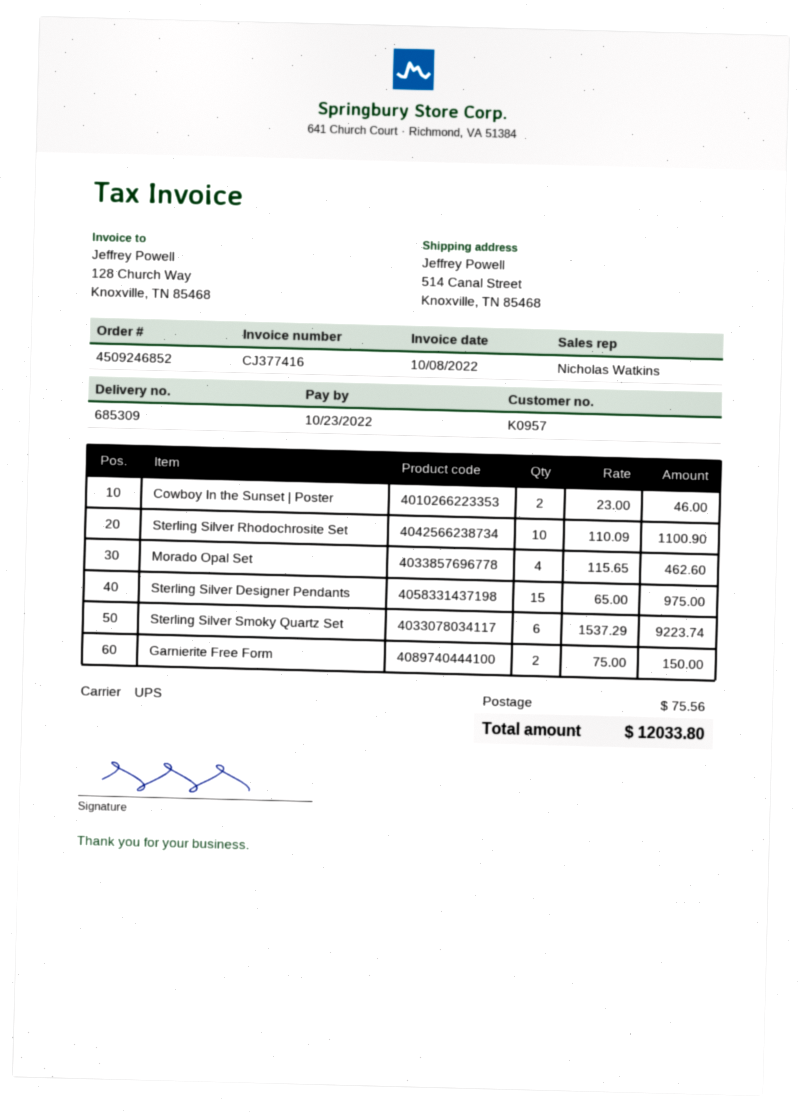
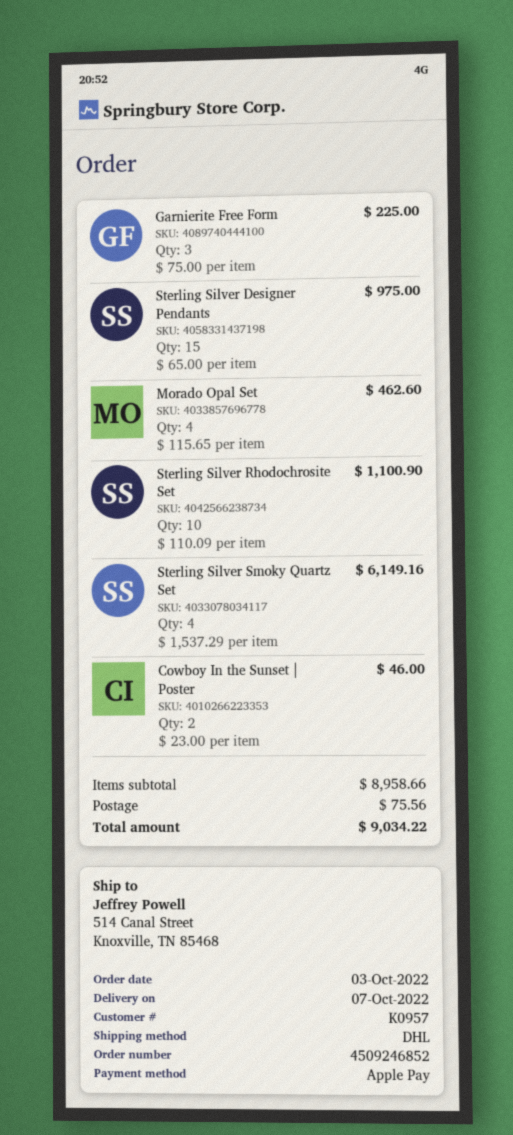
shipping method: UPS -> DHL
Sterling Silver Smoky Quartz Set: 6 x 1537.29 = 9223.74 -> 4 x 1537.29 = 6149.16
Garnierite Free Form: 2 x 75.00 = 150.00 -> 3 x 75.00 = 225.00
total: 12033.80 -> 9034.22

